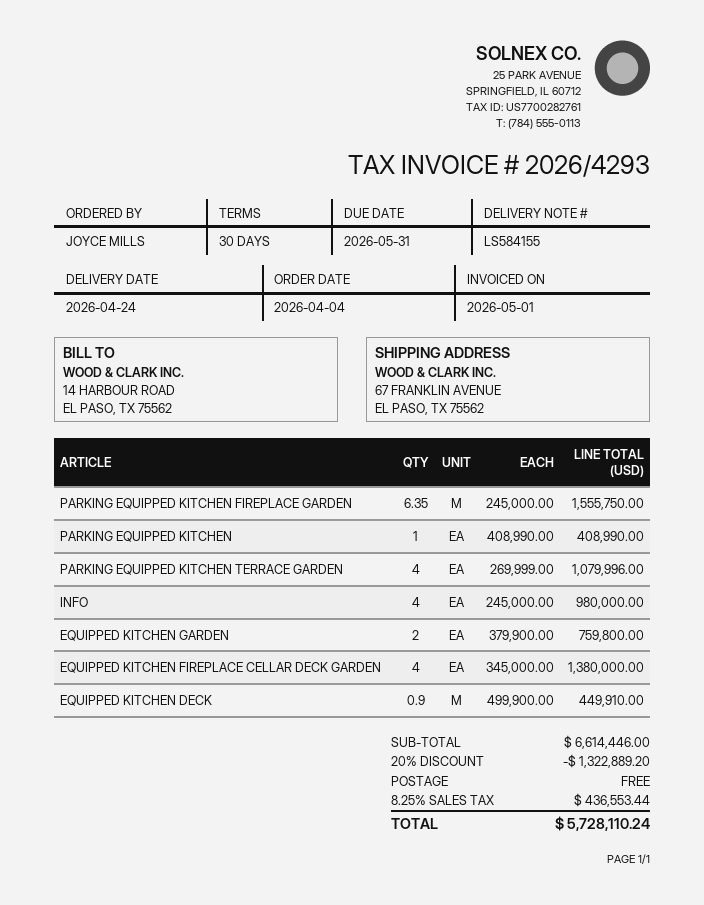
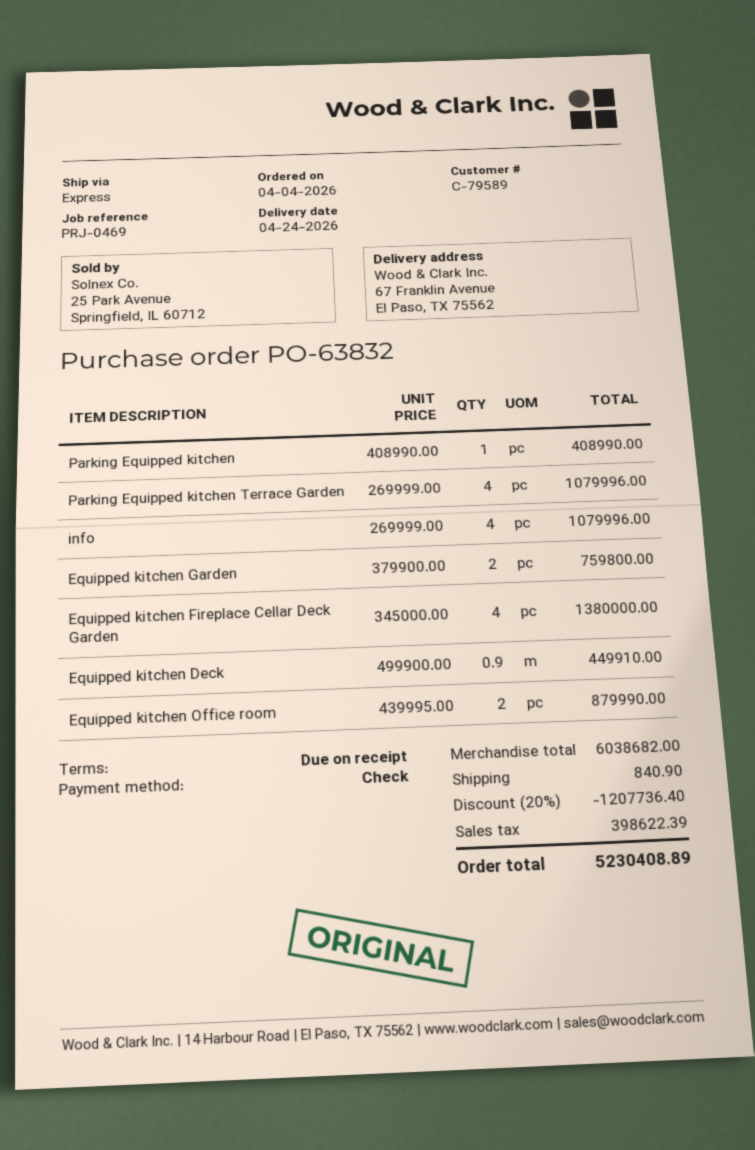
payment terms: 30 days -> on receipt
PARKING EQUIPPED KITCHEN FIREPLACE GARDEN: 6.35 x 245000.00 = 1555750.00 -> none
INFO: 4 x 245000.00 = 980000.00 -> 4 x 269999.00 = 1079996.00
Equipped kitchen Office room: none -> 2 x 439995.00 = 879990.00
subtotal: 6614446.00 -> 6038682.00
discount: 20% = 1322889.20 -> 20% = 1207736.40
shipping: 0.00 -> 840.90
tax: 436553.44 -> 398622.39
total: 5728110.24 -> 5230408.89

